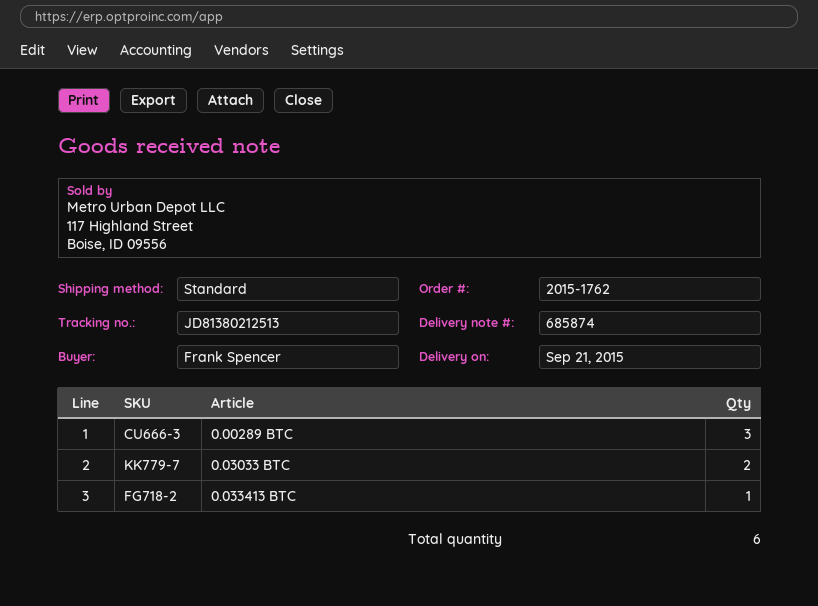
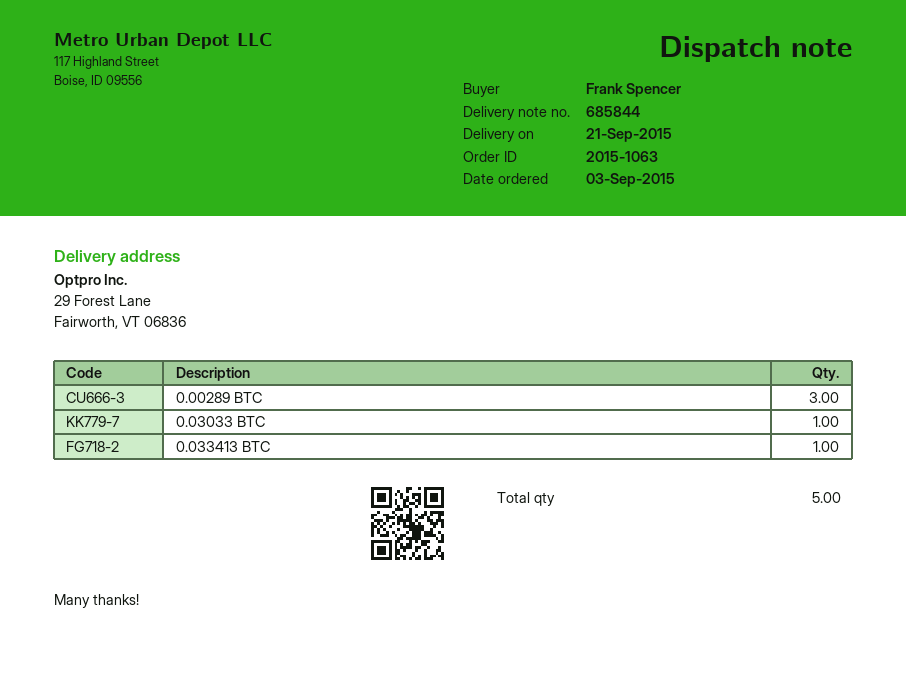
order number: 2015-1762 -> 2015-1063
delivery note number: 685874 -> 685844
0.03033 BTC: 2 -> 1
total quantity: 6 -> 5

